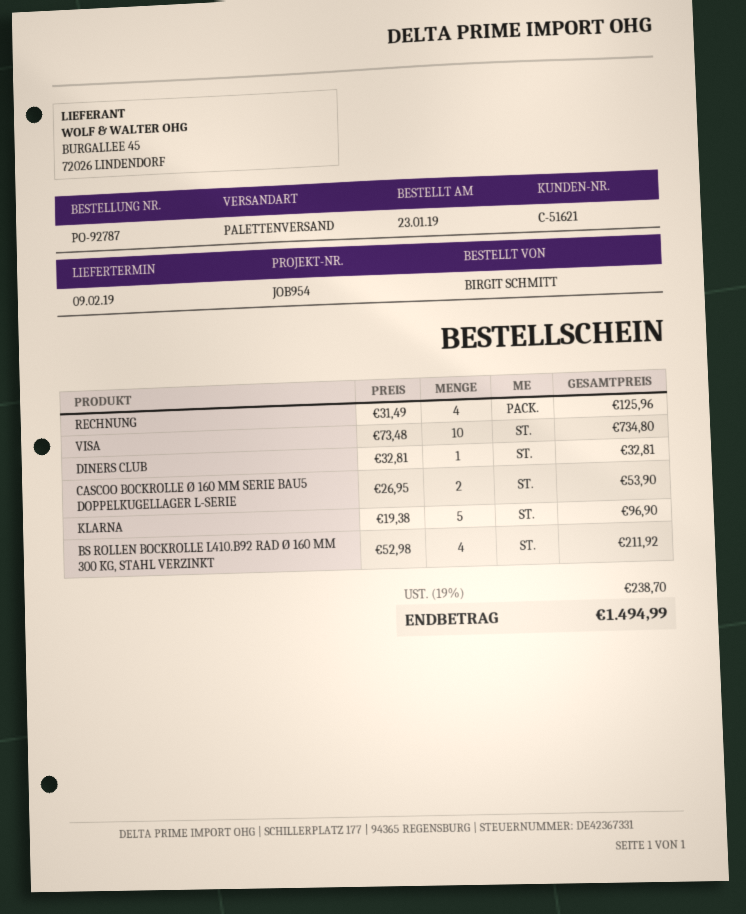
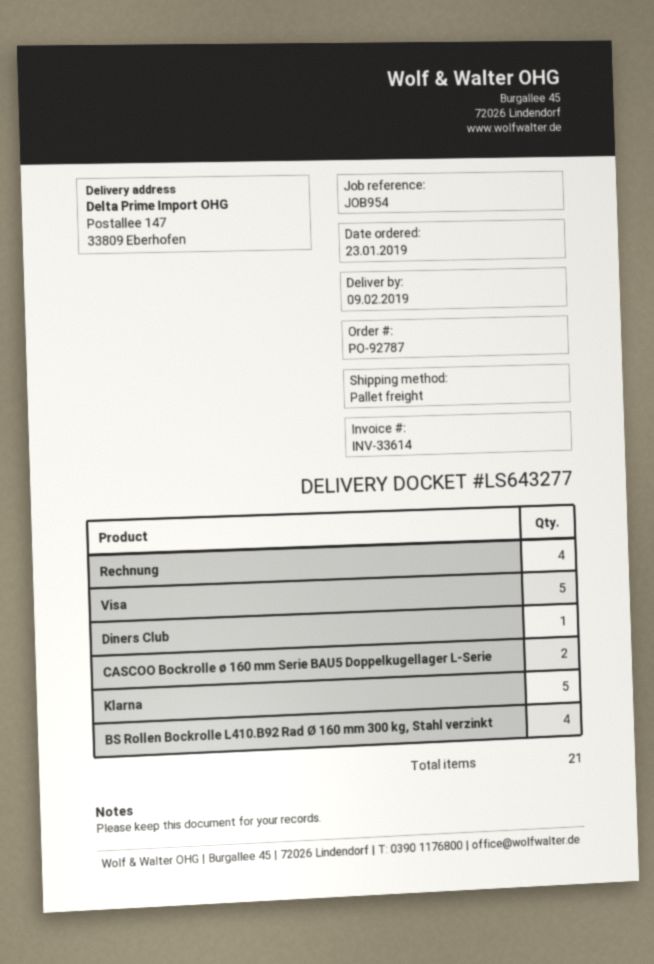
VISA: 10 -> 5

